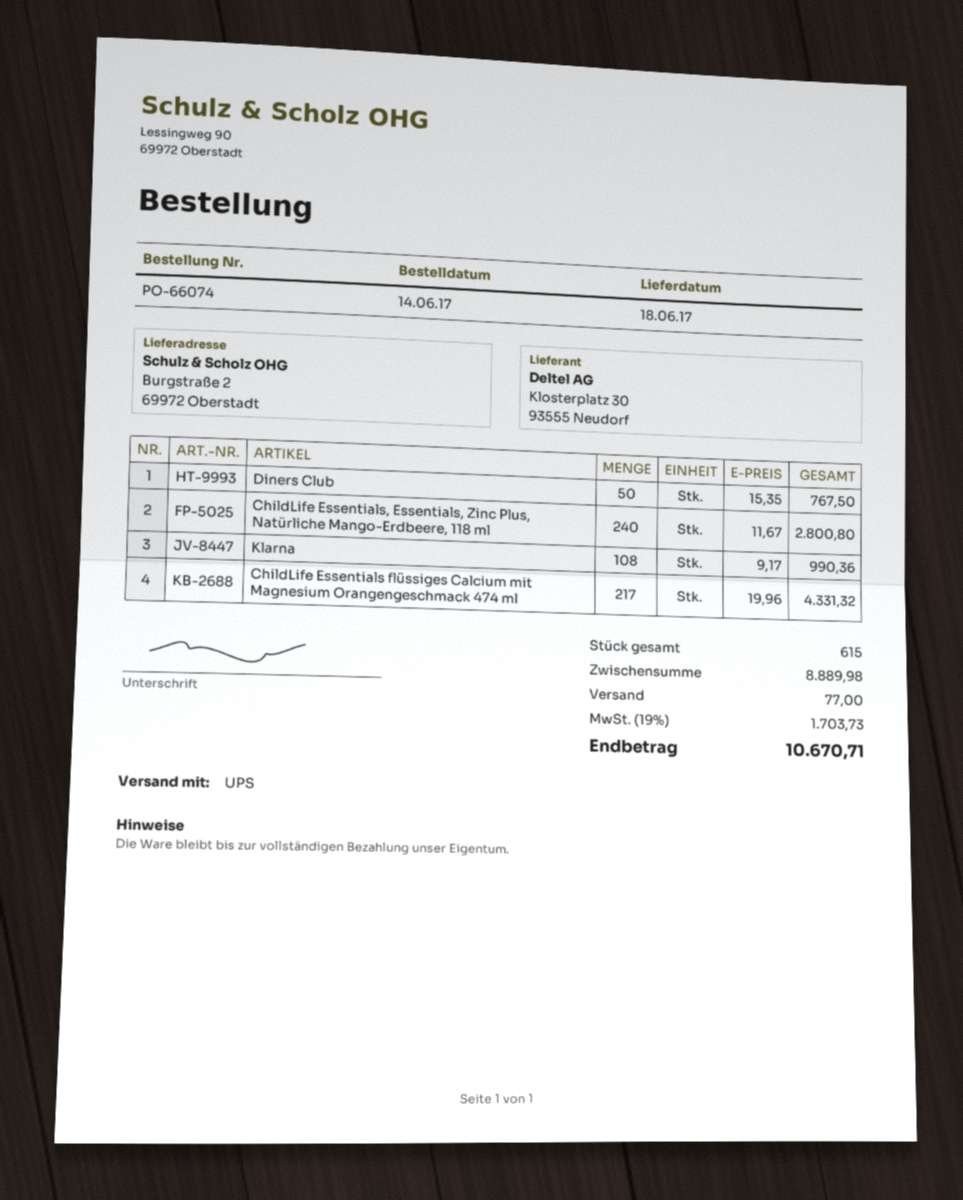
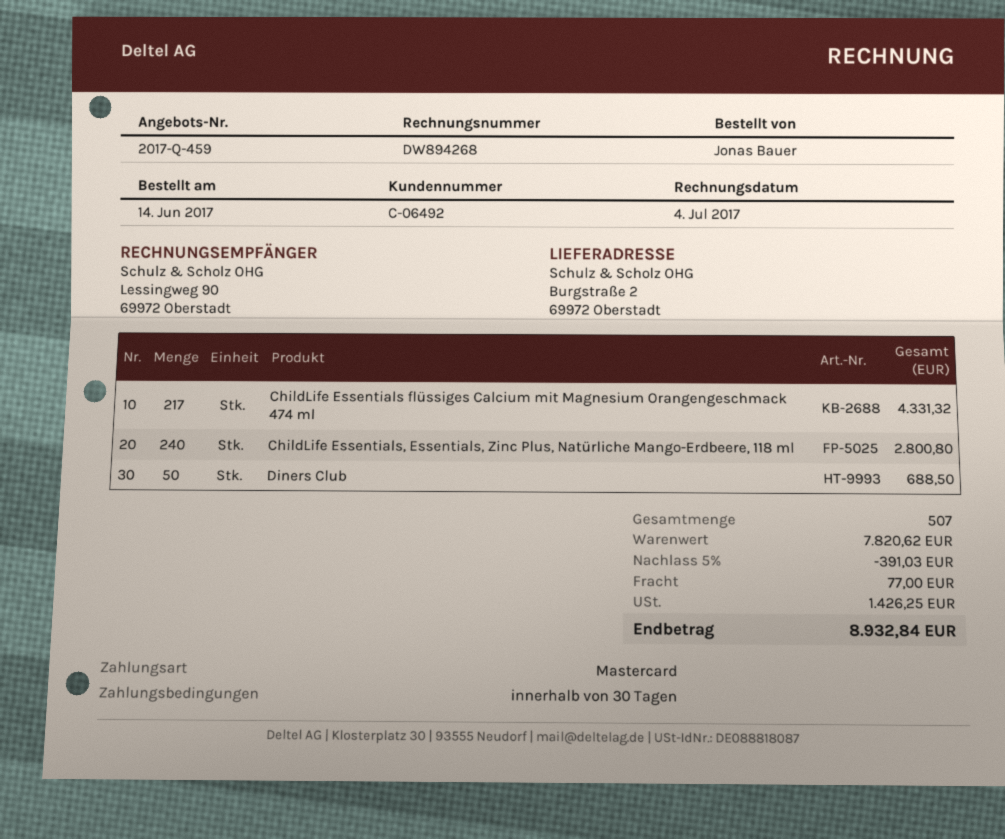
Diners Club: 50 for 767.50 -> 50 for 688.50
Klarna: 108 for 990.36 -> none
total quantity: 615 -> 507
subtotal: 8889.98 -> 7820.62
discount: none -> 5% = 391.03
tax: 1703.73 -> 1426.25
total: 10670.71 -> 8932.84

